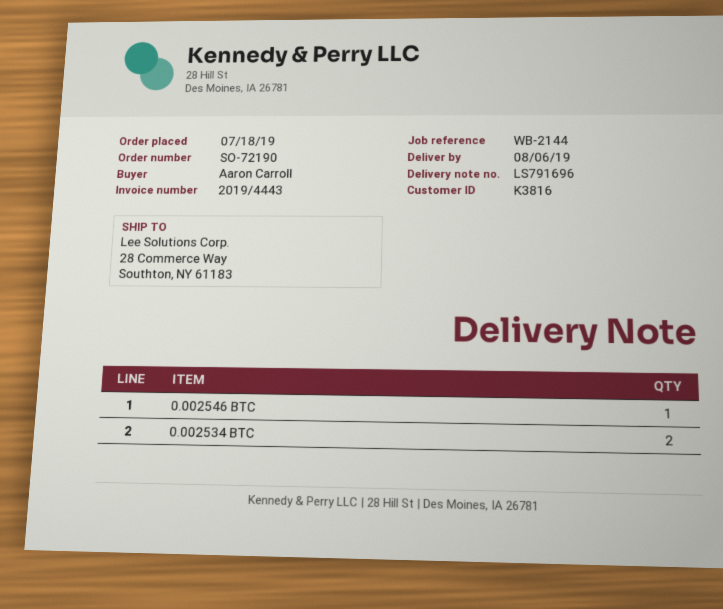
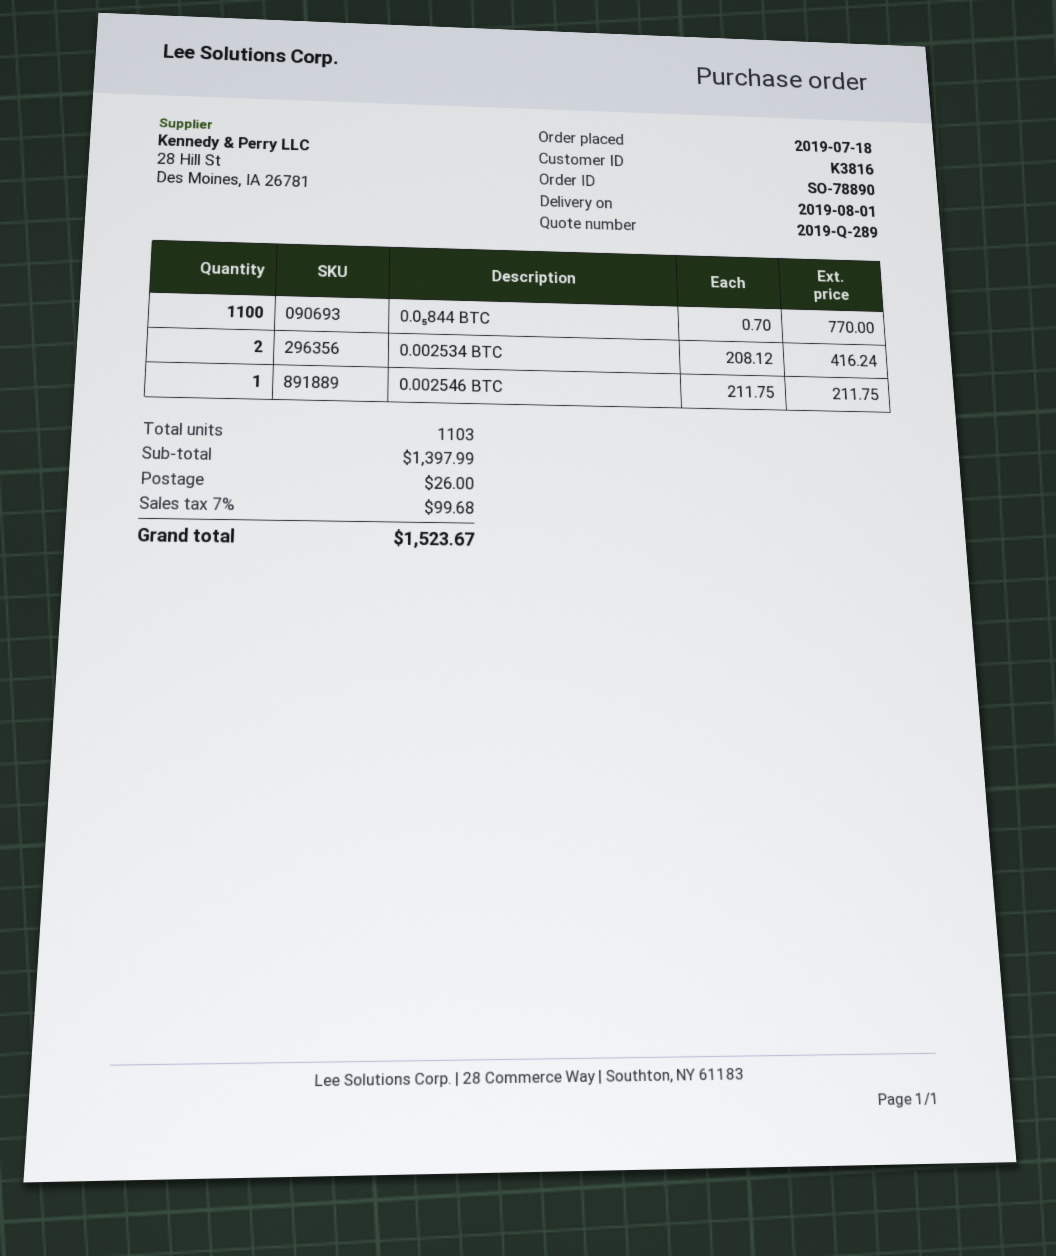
order number: SO-72190 -> SO-78890
delivery date: 2019-08-06 -> 2019-08-01
0.0₅844 BTC: none -> 1100

